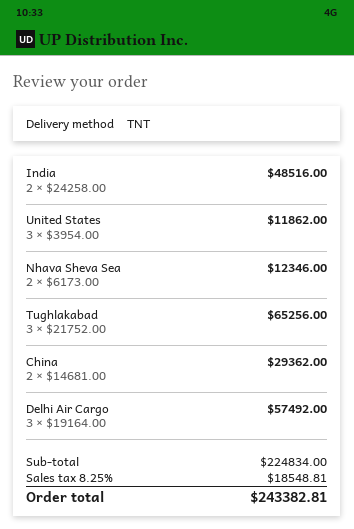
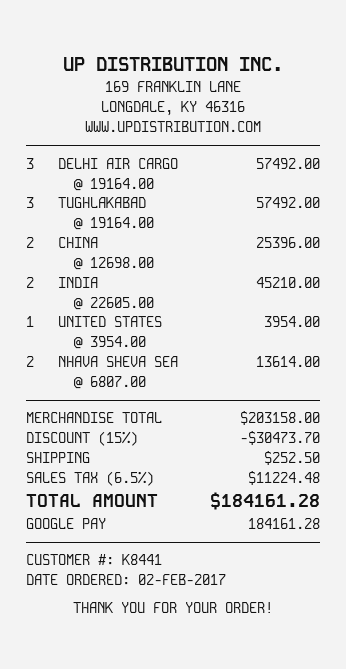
India: 2 x 24258.00 = 48516.00 -> 2 x 22605.00 = 45210.00
United States: 3 x 3954.00 = 11862.00 -> 1 x 3954.00 = 3954.00
Nhava Sheva Sea: 2 x 6173.00 = 12346.00 -> 2 x 6807.00 = 13614.00
Tughlakabad: 3 x 21752.00 = 65256.00 -> 3 x 19164.00 = 57492.00
China: 2 x 14681.00 = 29362.00 -> 2 x 12698.00 = 25396.00
subtotal: 224834.00 -> 203158.00
discount: none -> 15% = 30473.70
shipping: none -> 252.50
tax: 8.25% = 18548.81 -> 6.5% = 11224.48
total: 243382.81 -> 184161.28

